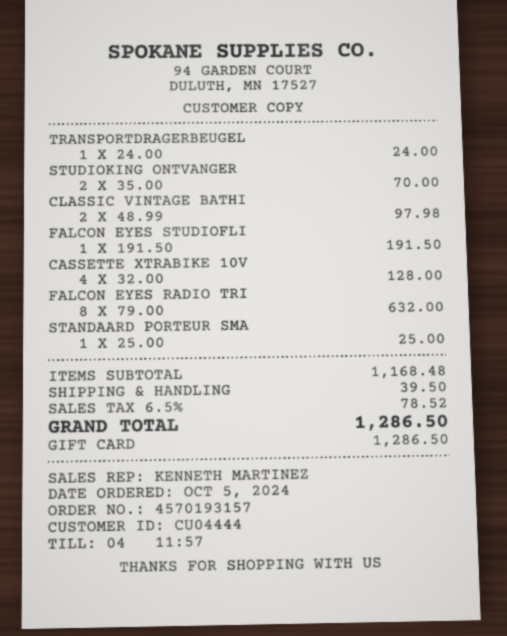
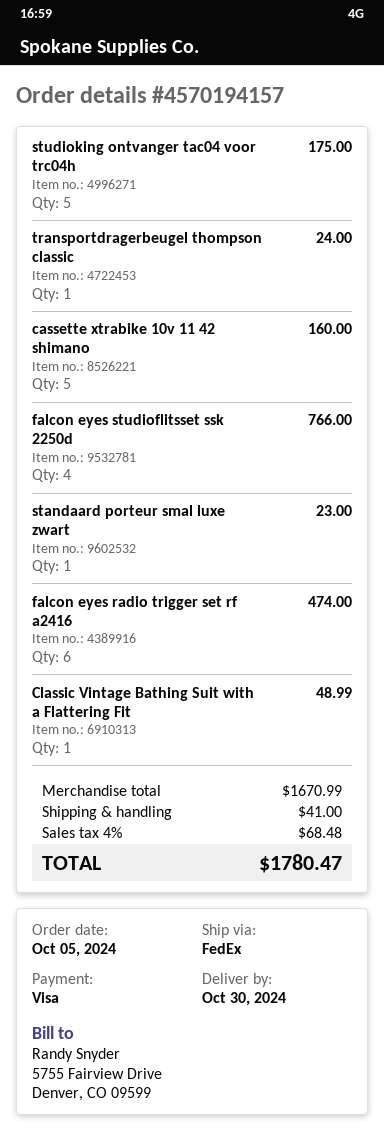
order number: 4570193157 -> 4570194157
payment method: gift card -> Visa
STUDIOKING ONTVANGER: 2 for 70.00 -> 5 for 175.00
CLASSIC VINTAGE BATHI: 2 for 97.98 -> 1 for 48.99
FALCON EYES STUDIOFLI: 1 for 191.50 -> 4 for 766.00
CASSETTE XTRABIKE 10V: 4 for 128.00 -> 5 for 160.00
FALCON EYES RADIO TRI: 8 for 632.00 -> 6 for 474.00
STANDAARD PORTEUR SMA: 1 for 25.00 -> 1 for 23.00
subtotal: 1168.48 -> 1670.99
shipping: 39.50 -> 41.00
tax: 6.5% = 78.52 -> 4% = 68.48
total: 1286.50 -> 1780.47

